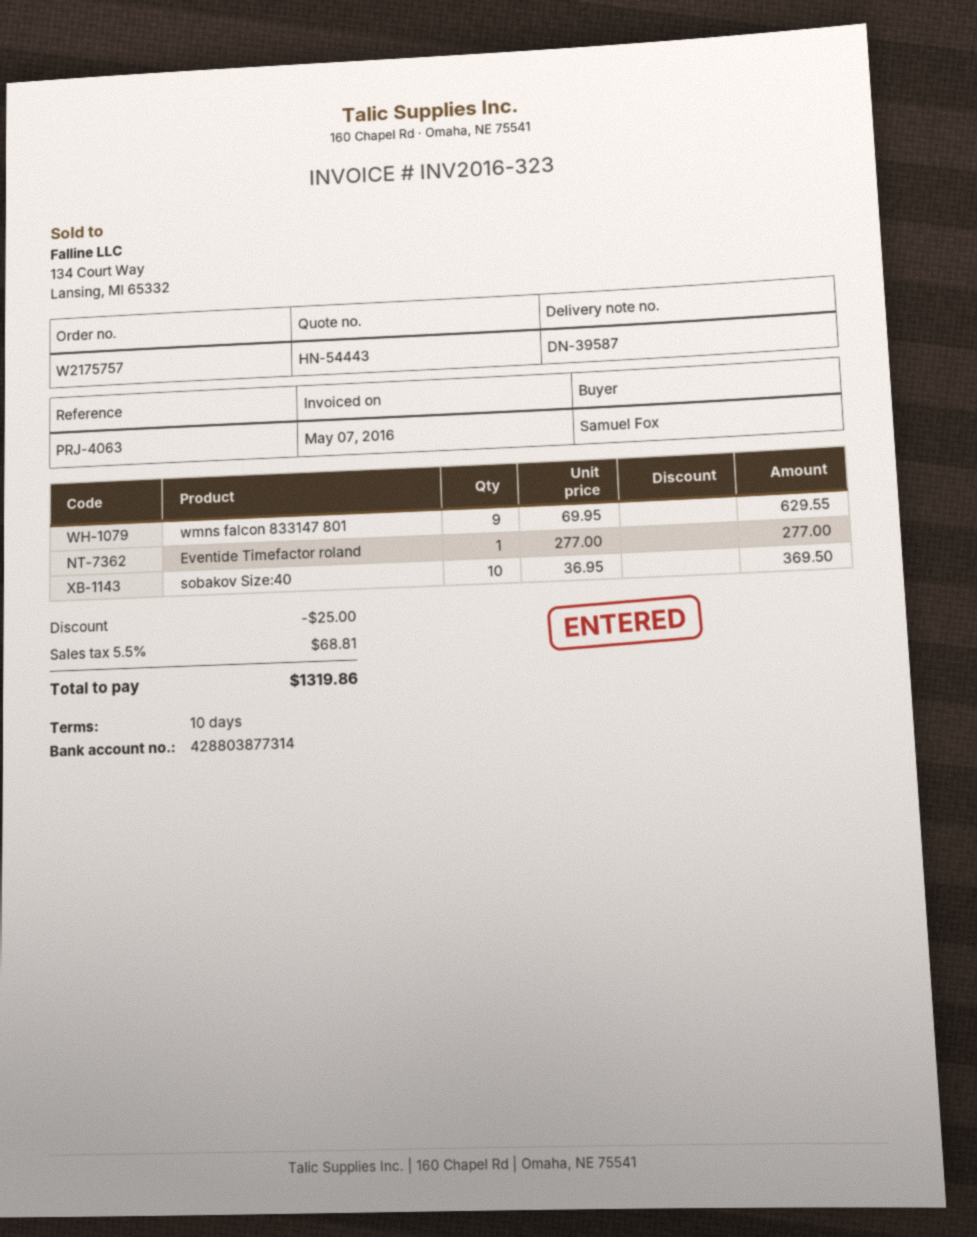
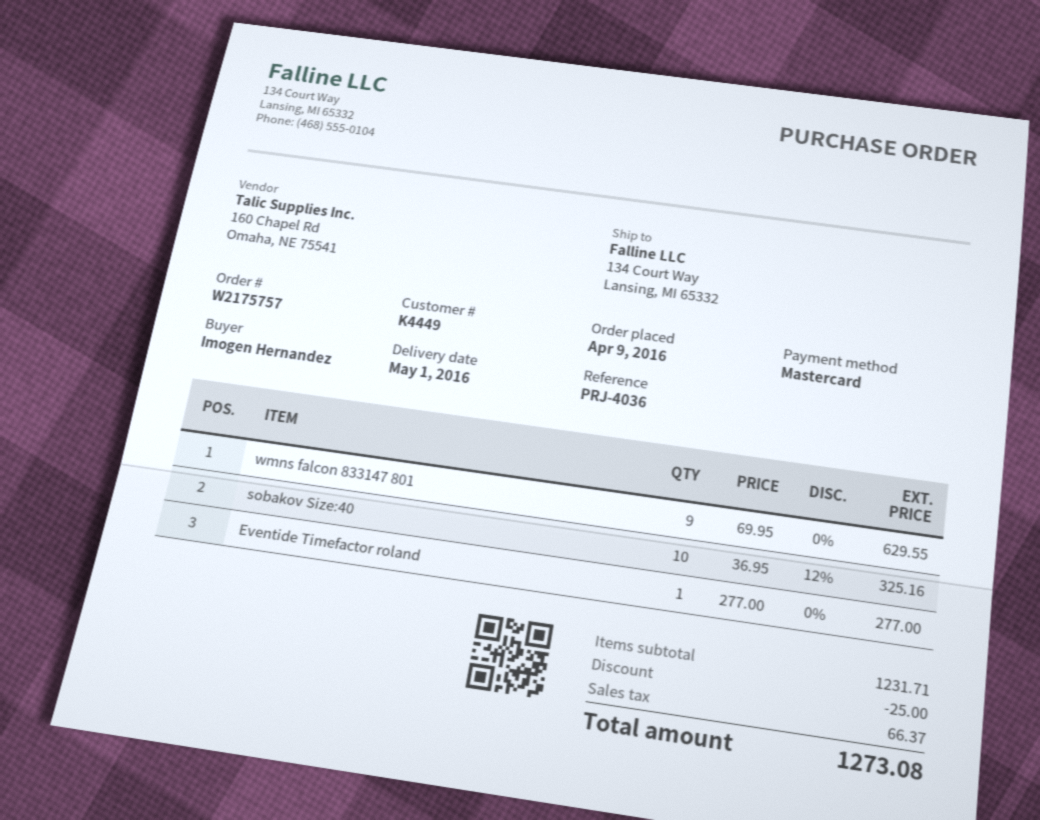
reference: PRJ-4063 -> PRJ-4036
ordered by: Samuel Fox -> Imogen Hernandez
sobakov Size:40: 10 x 36.95 = 369.50 -> 10 x 36.95 - 12% = 325.16
tax: 68.81 -> 66.37
total: 1319.86 -> 1273.08

